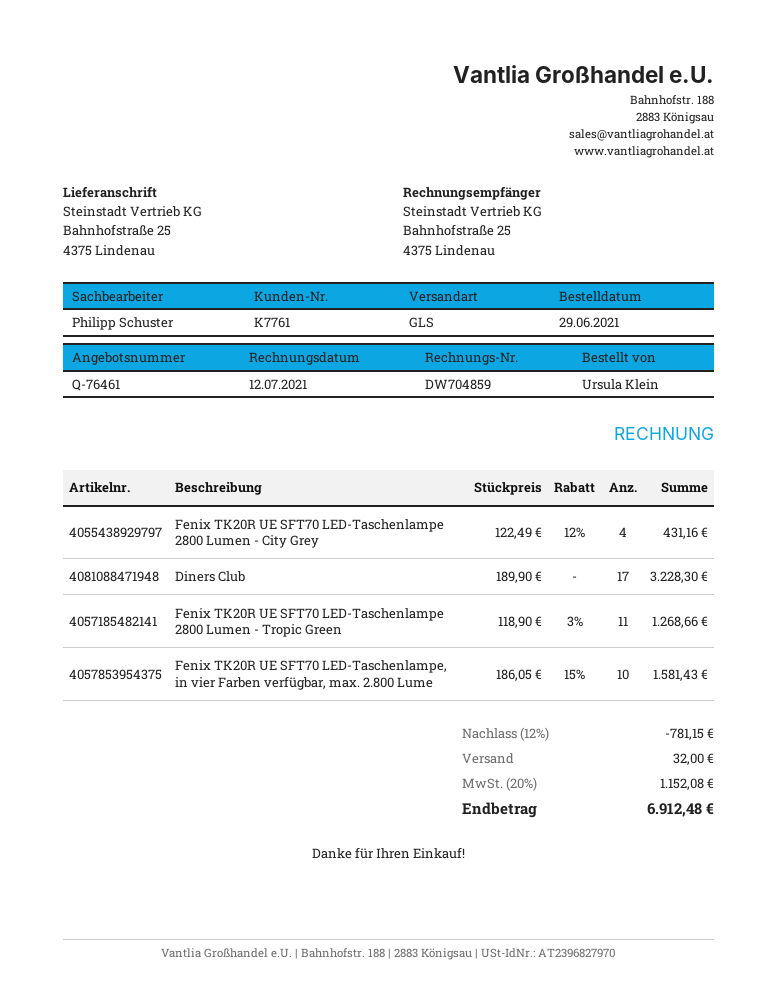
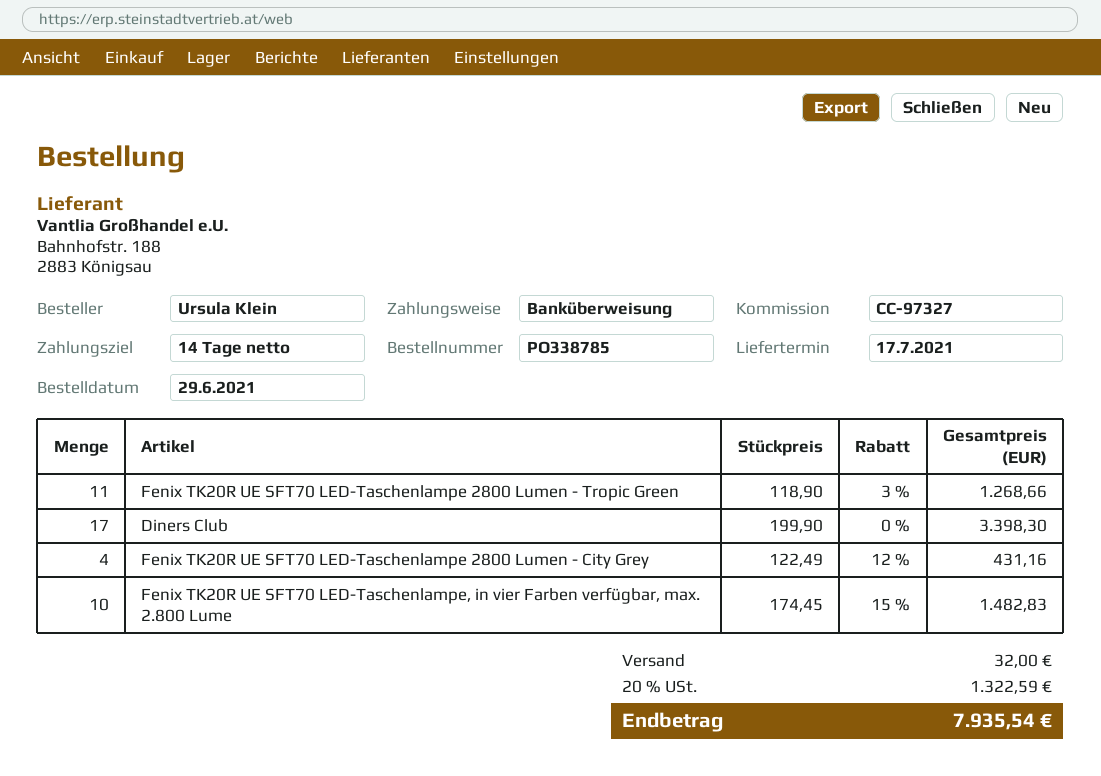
Diners Club: 17 x 189.90 = 3228.30 -> 17 x 199.90 = 3398.30
Fenix TK20R UE SFT70 LED-Taschenlampe, in vier Farben verfügbar, max. 2.800 Lume: 10 x 186.05 - 15% = 1581.43 -> 10 x 174.45 - 15% = 1482.83
discount: 12% = 781.15 -> none
tax: 20% = 1152.08 -> 20% = 1322.59
total: 6912.48 -> 7935.54

